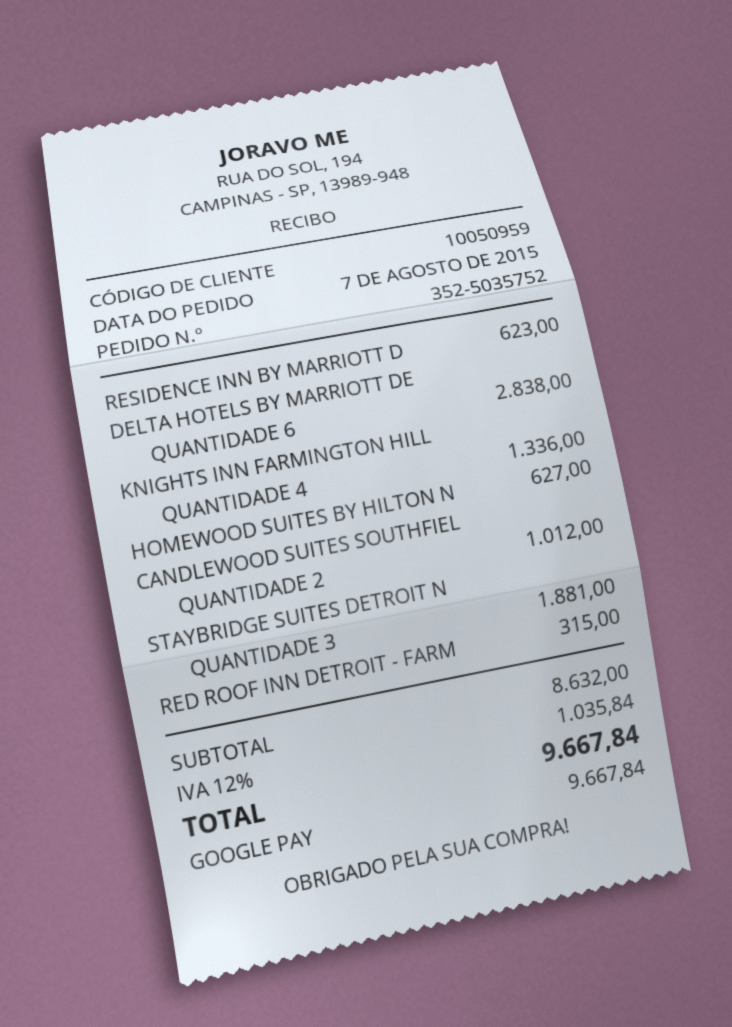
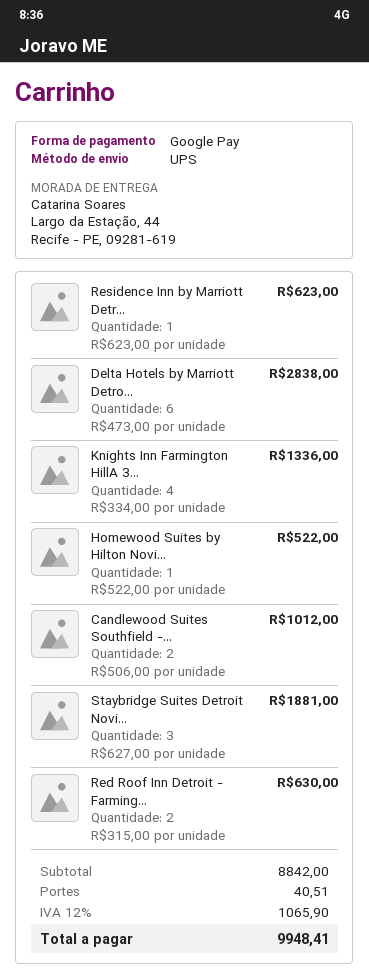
HOMEWOOD SUITES BY HILTON N: 1 for 627.00 -> 1 for 522.00
RED ROOF INN DETROIT - FARM: 1 for 315.00 -> 2 for 630.00
subtotal: 8632.00 -> 8842.00
shipping: none -> 40.51
tax: 12% = 1035.84 -> 12% = 1065.90
total: 9667.84 -> 9948.41

